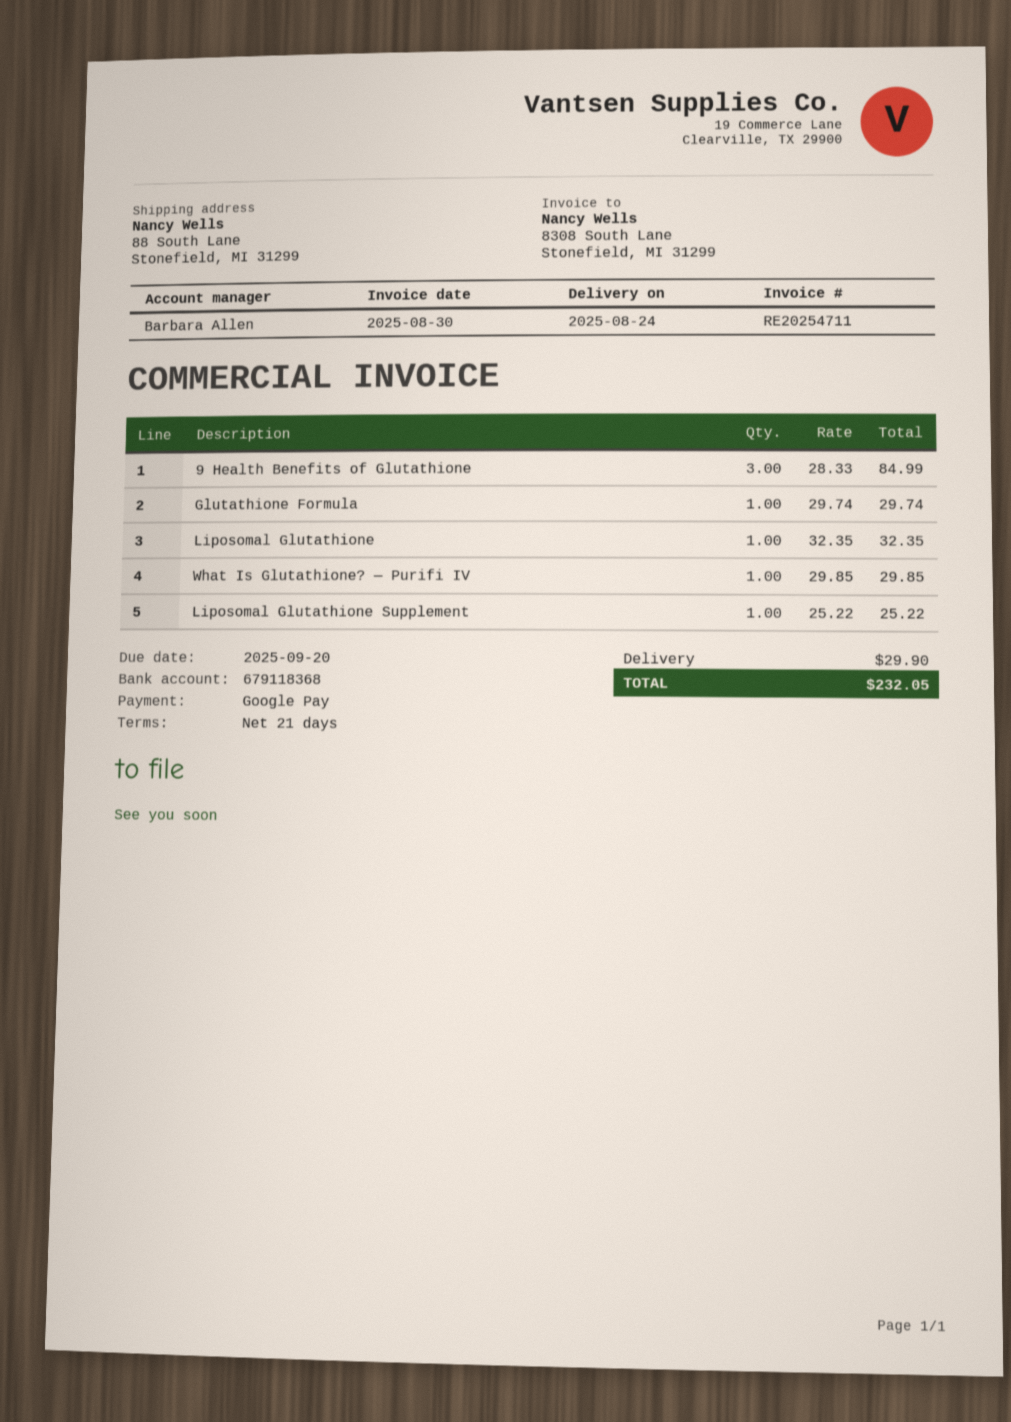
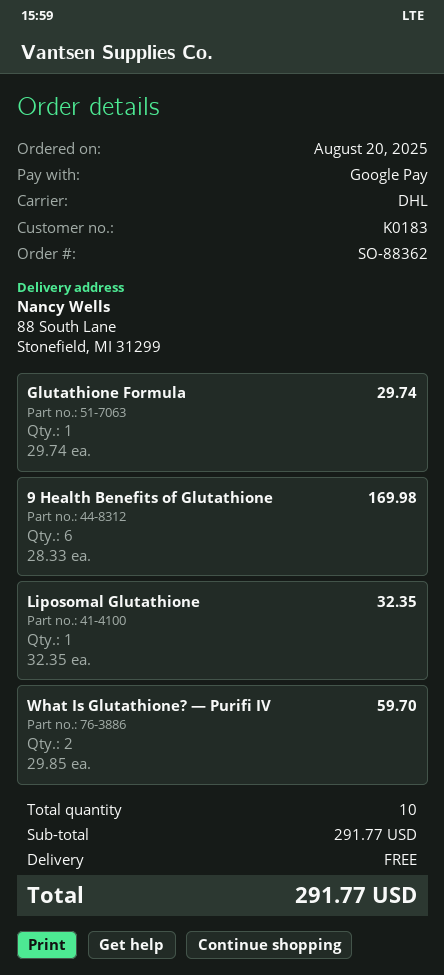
9 Health Benefits of Glutathione: 3 x 28.33 = 84.99 -> 6 x 28.33 = 169.98
What Is Glutathione? — Purifi IV: 1 x 29.85 = 29.85 -> 2 x 29.85 = 59.70
Liposomal Glutathione Supplement: 1 x 25.22 = 25.22 -> none
shipping: 29.90 -> 0.00
total: 232.05 -> 291.77

